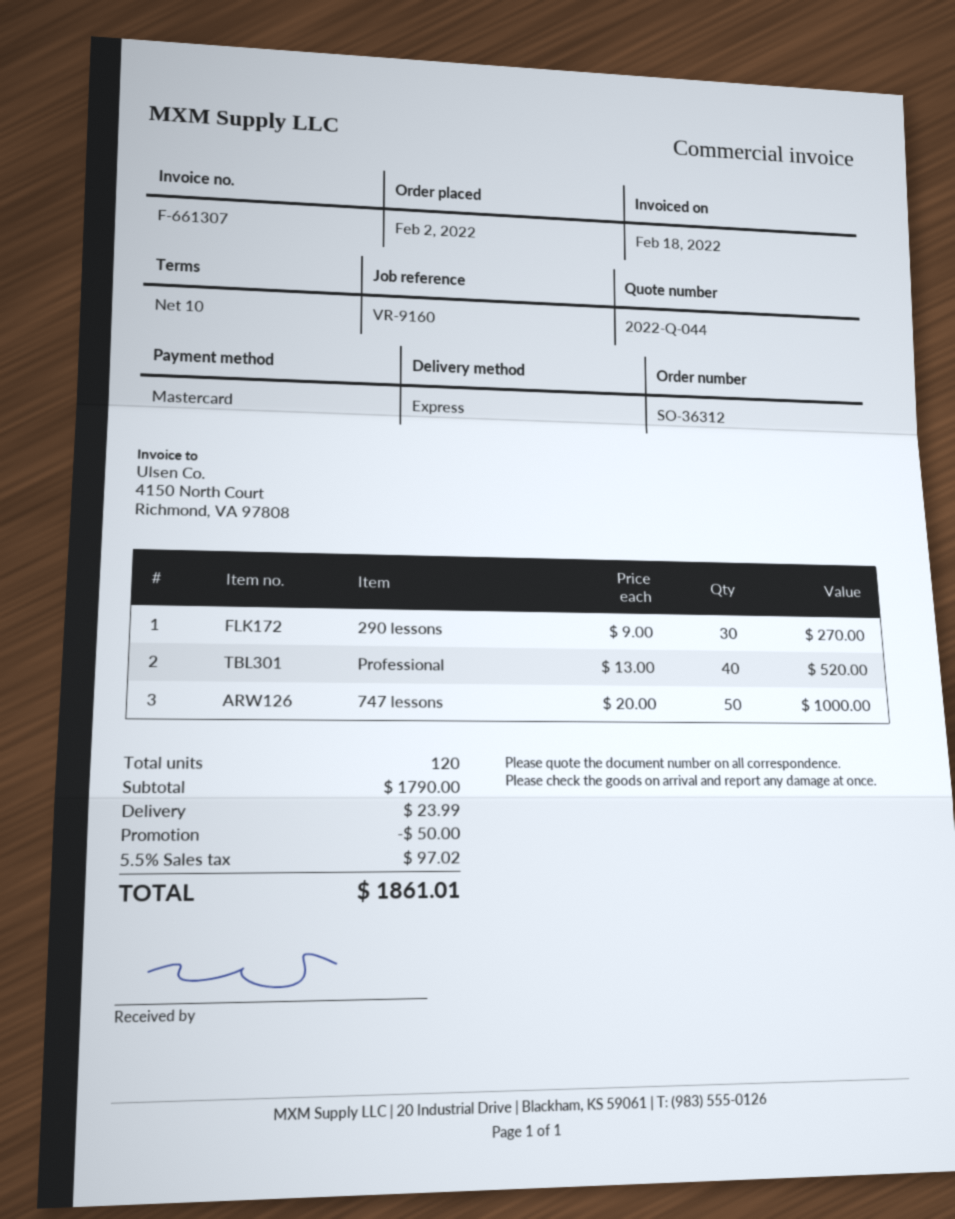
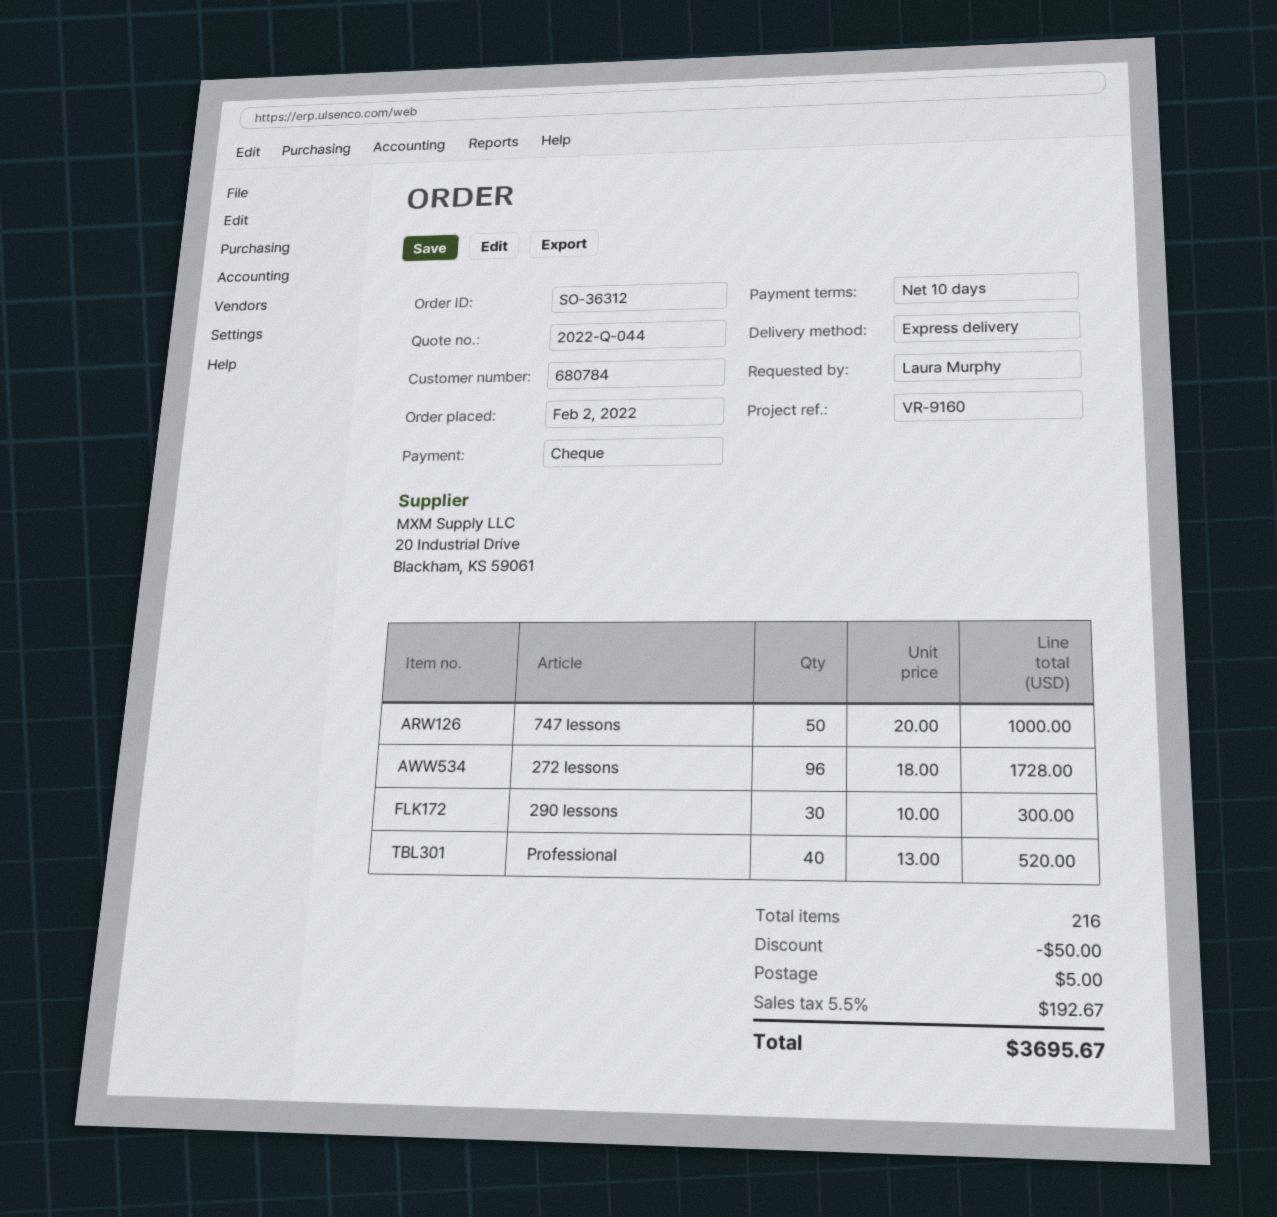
payment method: Mastercard -> cheque
290 lessons: 30 x 9.00 = 270.00 -> 30 x 10.00 = 300.00
272 lessons: none -> 96 x 18.00 = 1728.00
total quantity: 120 -> 216
shipping: 23.99 -> 5.00
tax: 5.5% = 97.02 -> 5.5% = 192.67
total: 1861.01 -> 3695.67

